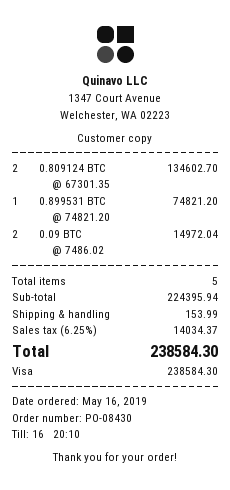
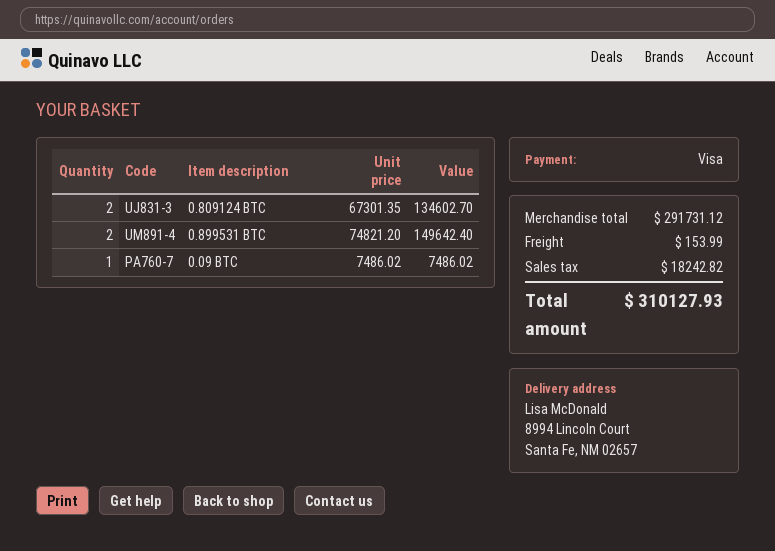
0.899531 BTC: 1 x 74821.20 = 74821.20 -> 2 x 74821.20 = 149642.40
0.09 BTC: 2 x 7486.02 = 14972.04 -> 1 x 7486.02 = 7486.02
subtotal: 224395.94 -> 291731.12
tax: 14034.37 -> 18242.82
total: 238584.30 -> 310127.93

